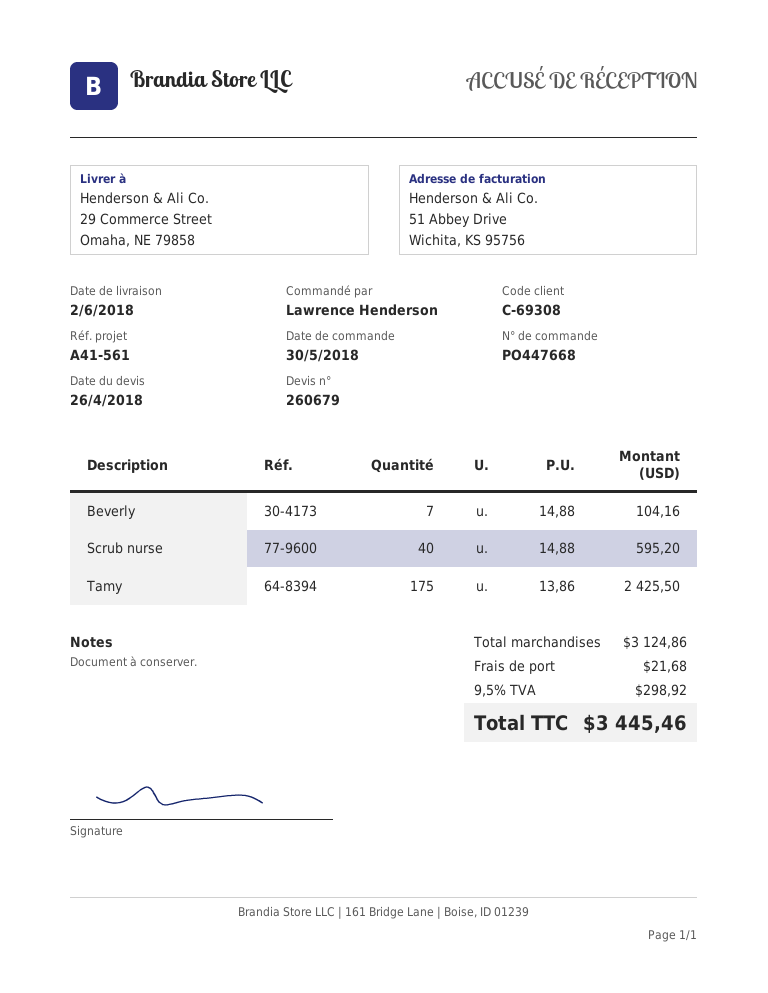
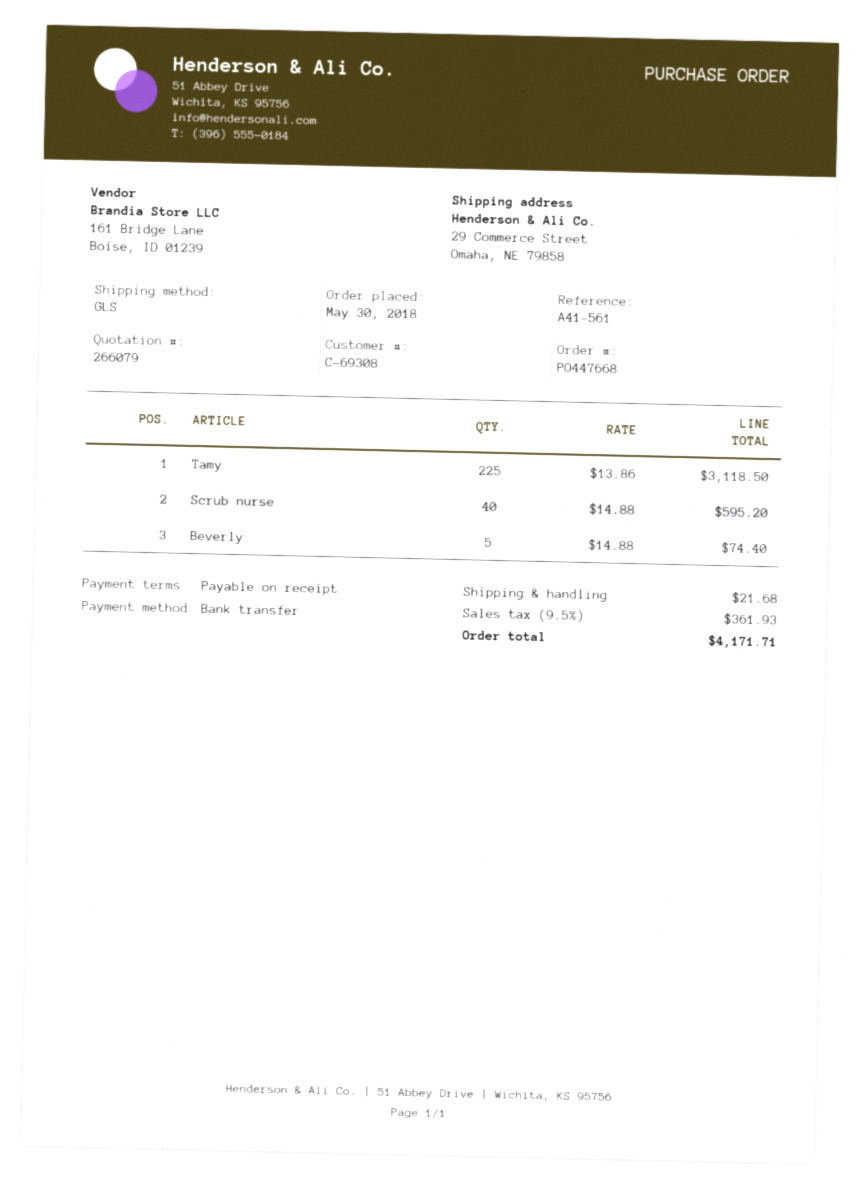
quote number: 260679 -> 266079
Beverly: 7 x 14.88 = 104.16 -> 5 x 14.88 = 74.40
Tamy: 175 x 13.86 = 2425.50 -> 225 x 13.86 = 3118.50
tax: 9.5% = 298.92 -> 9.5% = 361.93
total: 3445.46 -> 4171.71

